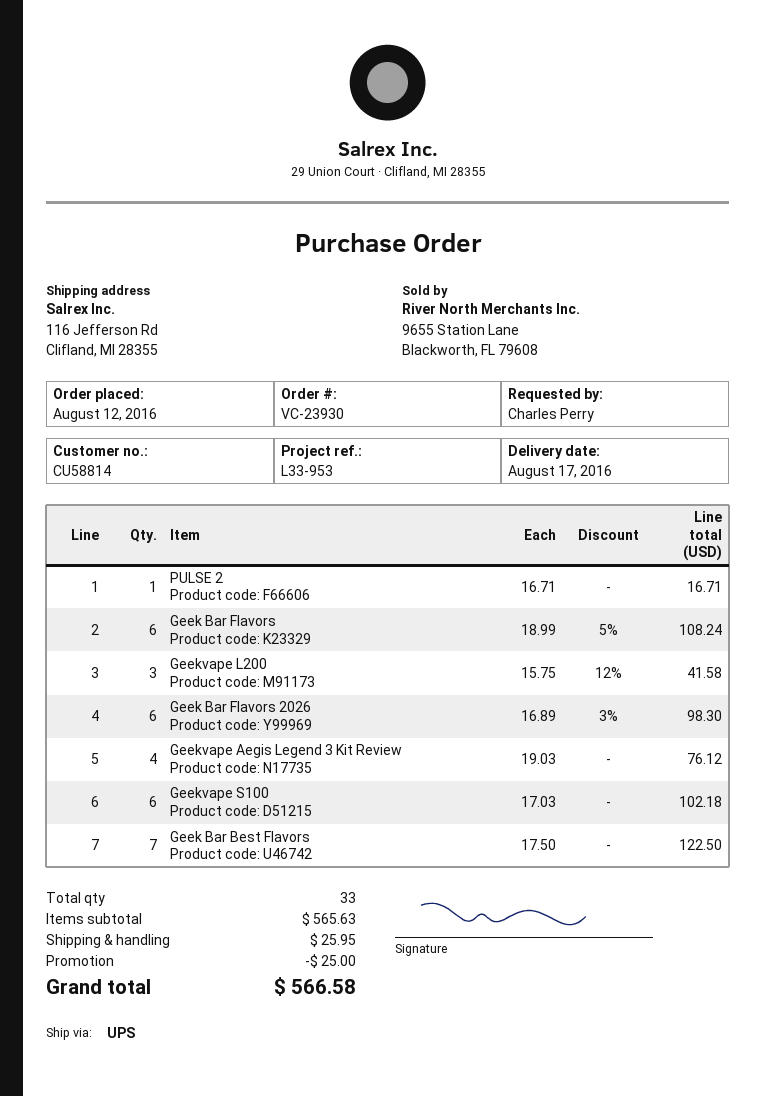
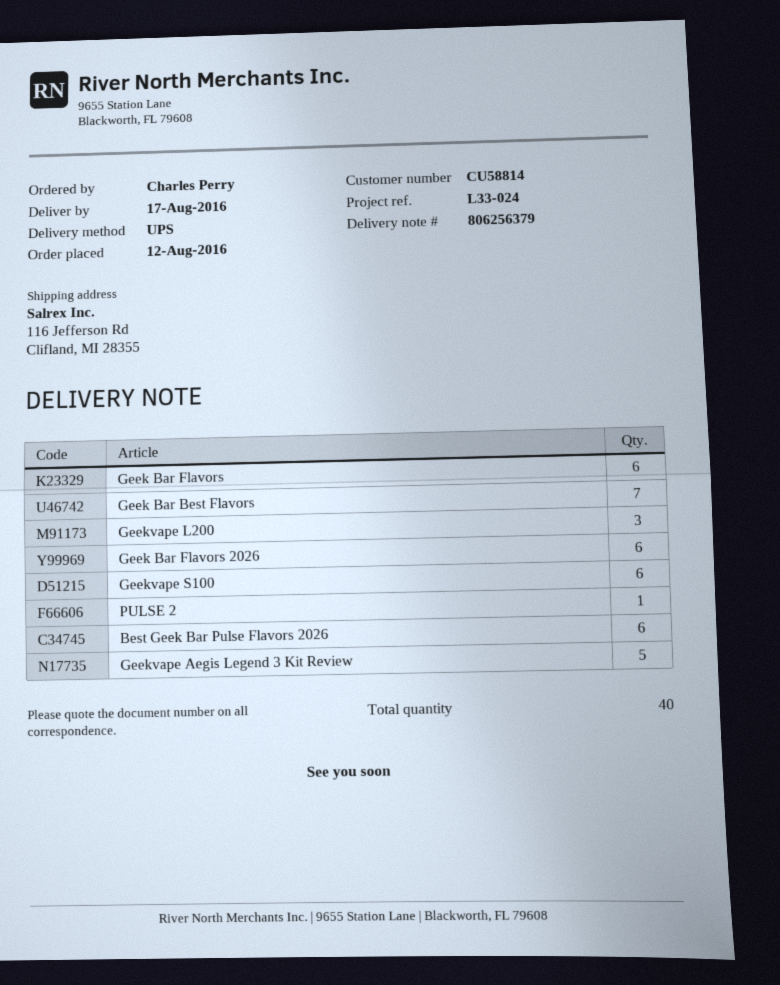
reference: L33-953 -> L33-024
Geekvape Aegis Legend 3 Kit Review: 4 -> 5
Best Geek Bar Pulse Flavors 2026: none -> 6
total quantity: 33 -> 40

